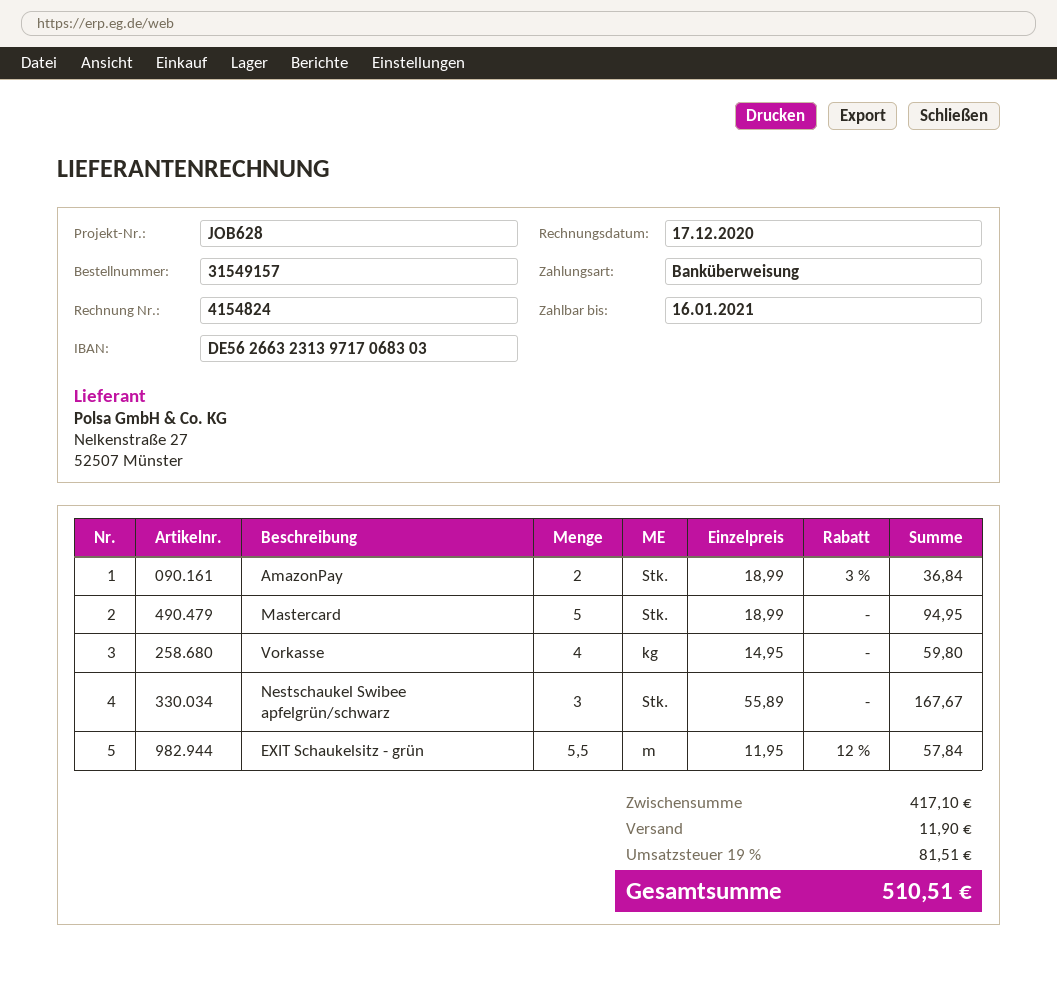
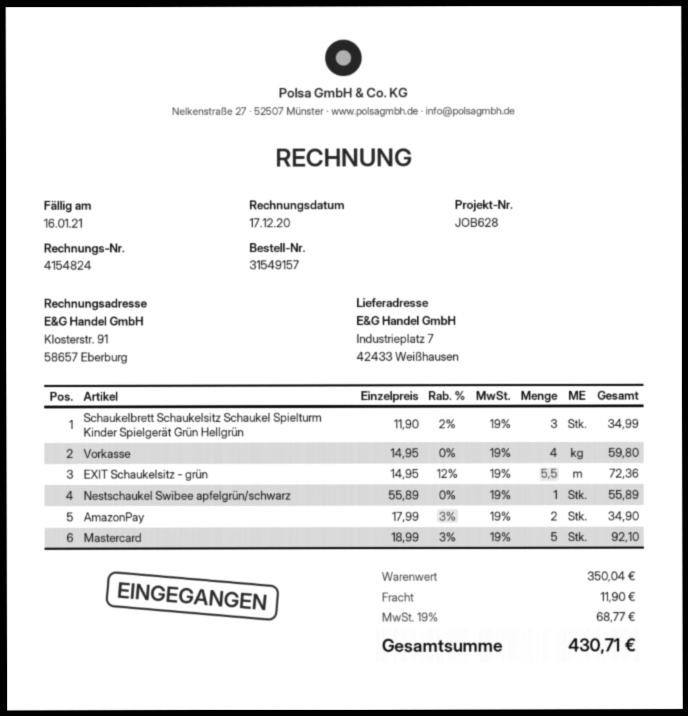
AmazonPay: 2 x 18.99 - 3% = 36.84 -> 2 x 17.99 - 3% = 34.90
Mastercard: 5 x 18.99 = 94.95 -> 5 x 18.99 - 3% = 92.10
Nestschaukel Swibee apfelgrün/schwarz: 3 x 55.89 = 167.67 -> 1 x 55.89 = 55.89
EXIT Schaukelsitz - grün: 5.5 x 11.95 - 12% = 57.84 -> 5.5 x 14.95 - 12% = 72.36
Schaukelbrett Schaukelsitz Schaukel Spielturm Kinder Spielgerät Grün Hellgrün: none -> 3 x 11.90 - 2% = 34.99
subtotal: 417.10 -> 350.04
tax: 19% = 81.51 -> 19% = 68.77
total: 510.51 -> 430.71

